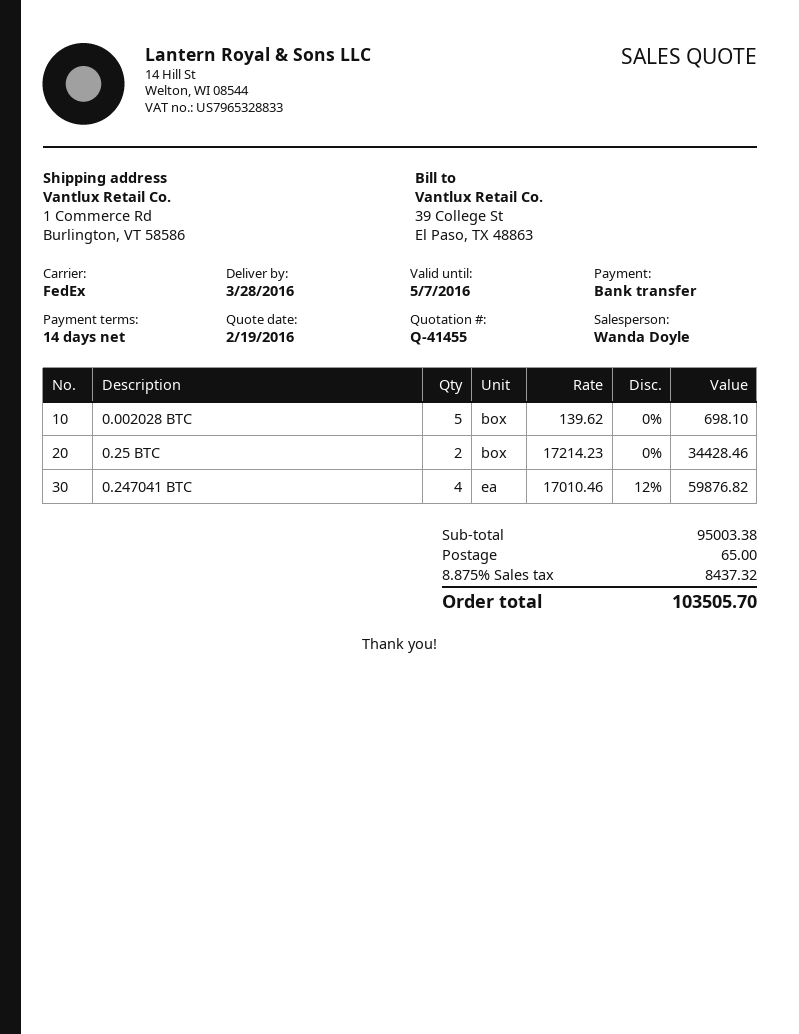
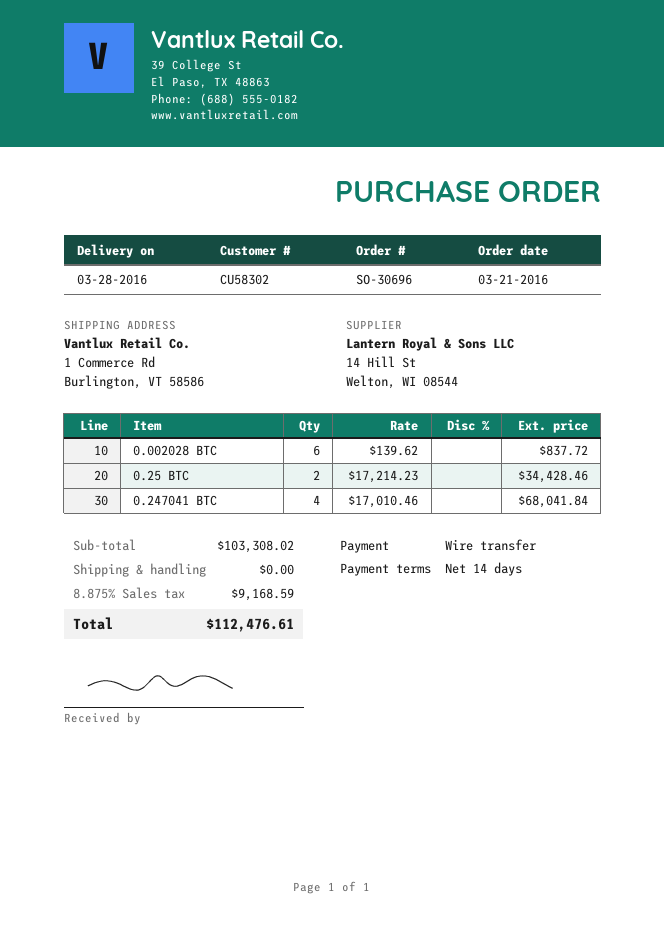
0.002028 BTC: 5 x 139.62 = 698.10 -> 6 x 139.62 = 837.72
0.247041 BTC: 4 x 17010.46 - 12% = 59876.82 -> 4 x 17010.46 = 68041.84
subtotal: 95003.38 -> 103308.02
shipping: 65.00 -> 0.00
tax: 8.875% = 8437.32 -> 8.875% = 9168.59
total: 103505.70 -> 112476.61

